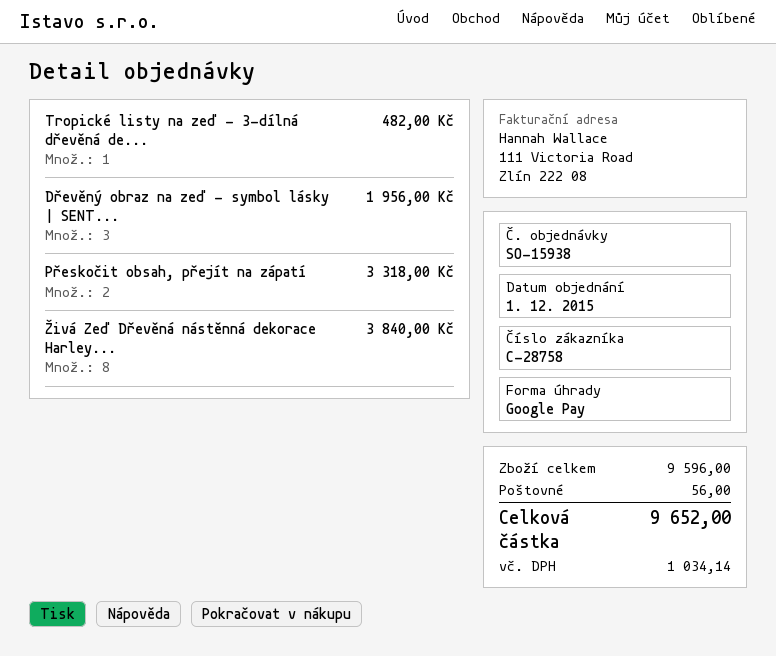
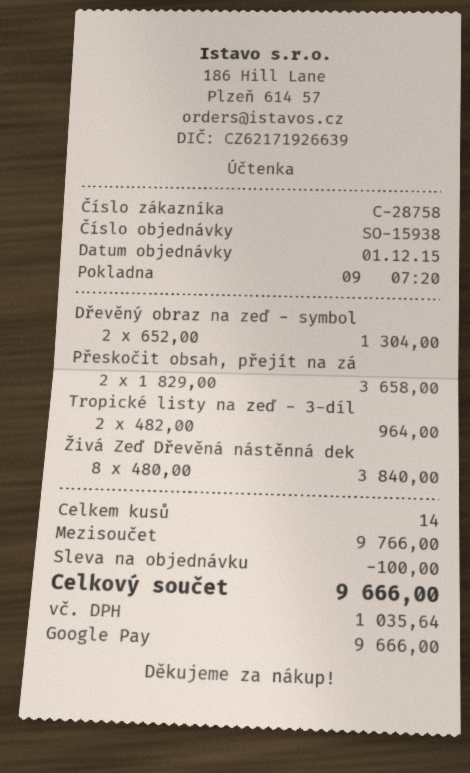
Tropické listy na zeď - 3-dílná dřevěná de...: 1 for 482.00 -> 2 for 964.00
Dřevěný obraz na zeď - symbol lásky | SENT...: 3 for 1956.00 -> 2 for 1304.00
Přeskočit obsah, přejít na zápatí: 2 for 3318.00 -> 2 for 3658.00
subtotal: 9596.00 -> 9766.00
discount: none -> 100.00
shipping: 56.00 -> none
tax: 1034.14 -> 1035.64
total: 9652.00 -> 9666.00

